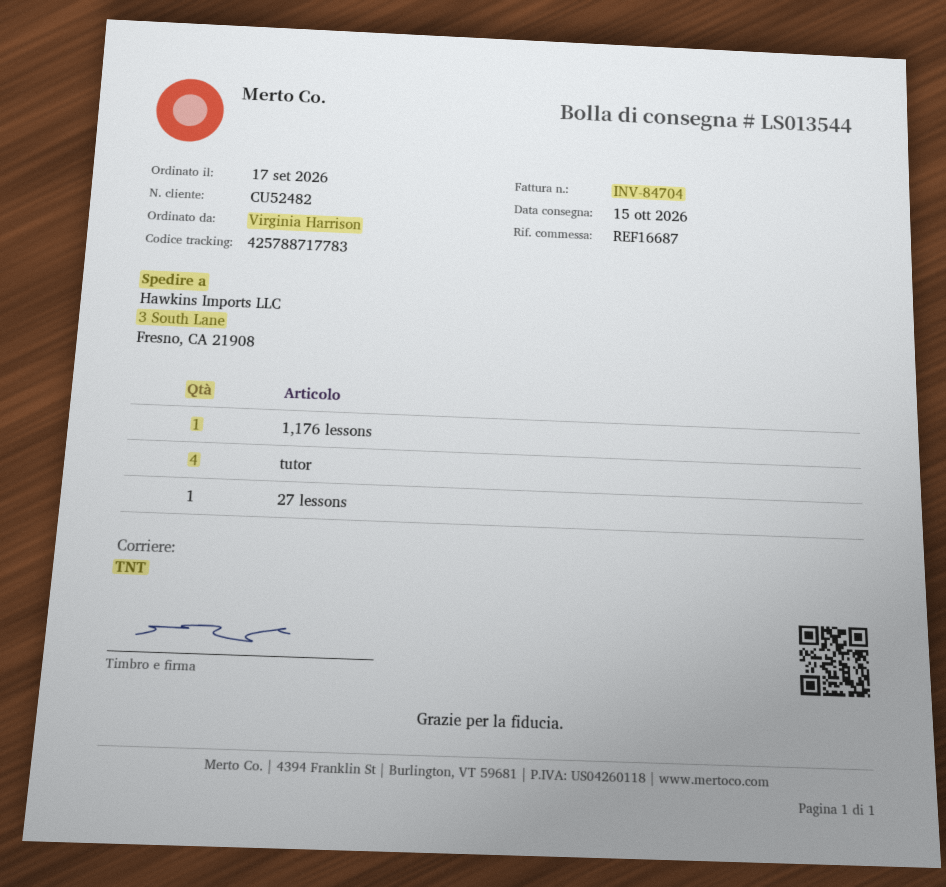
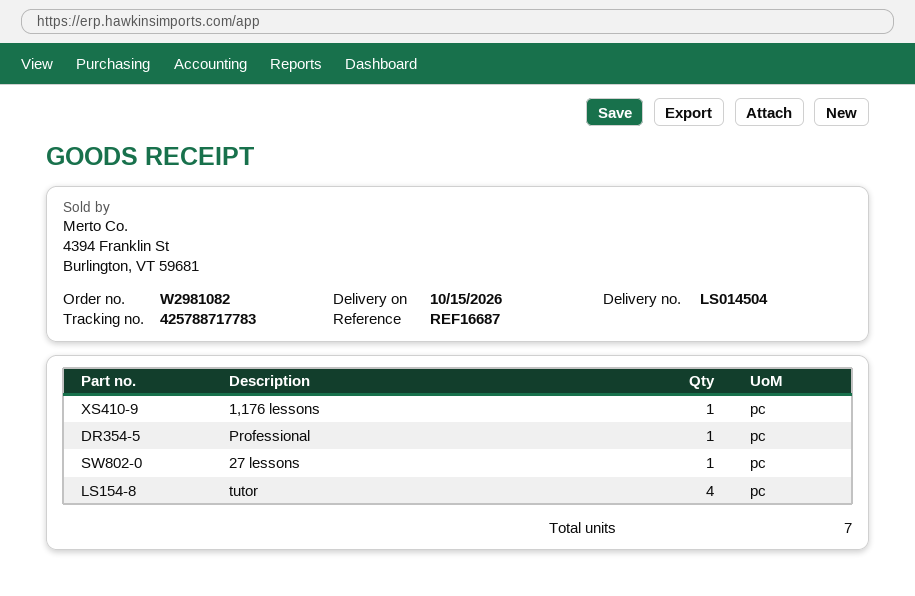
delivery note number: LS013544 -> LS014504
Professional: none -> 1

